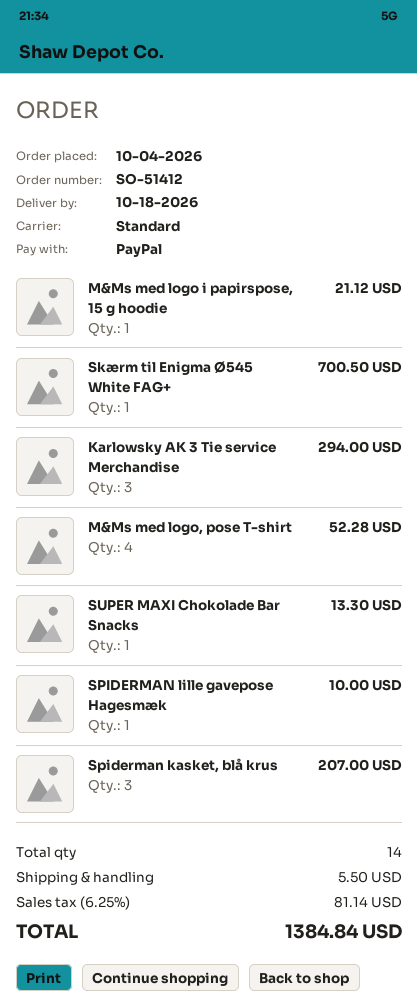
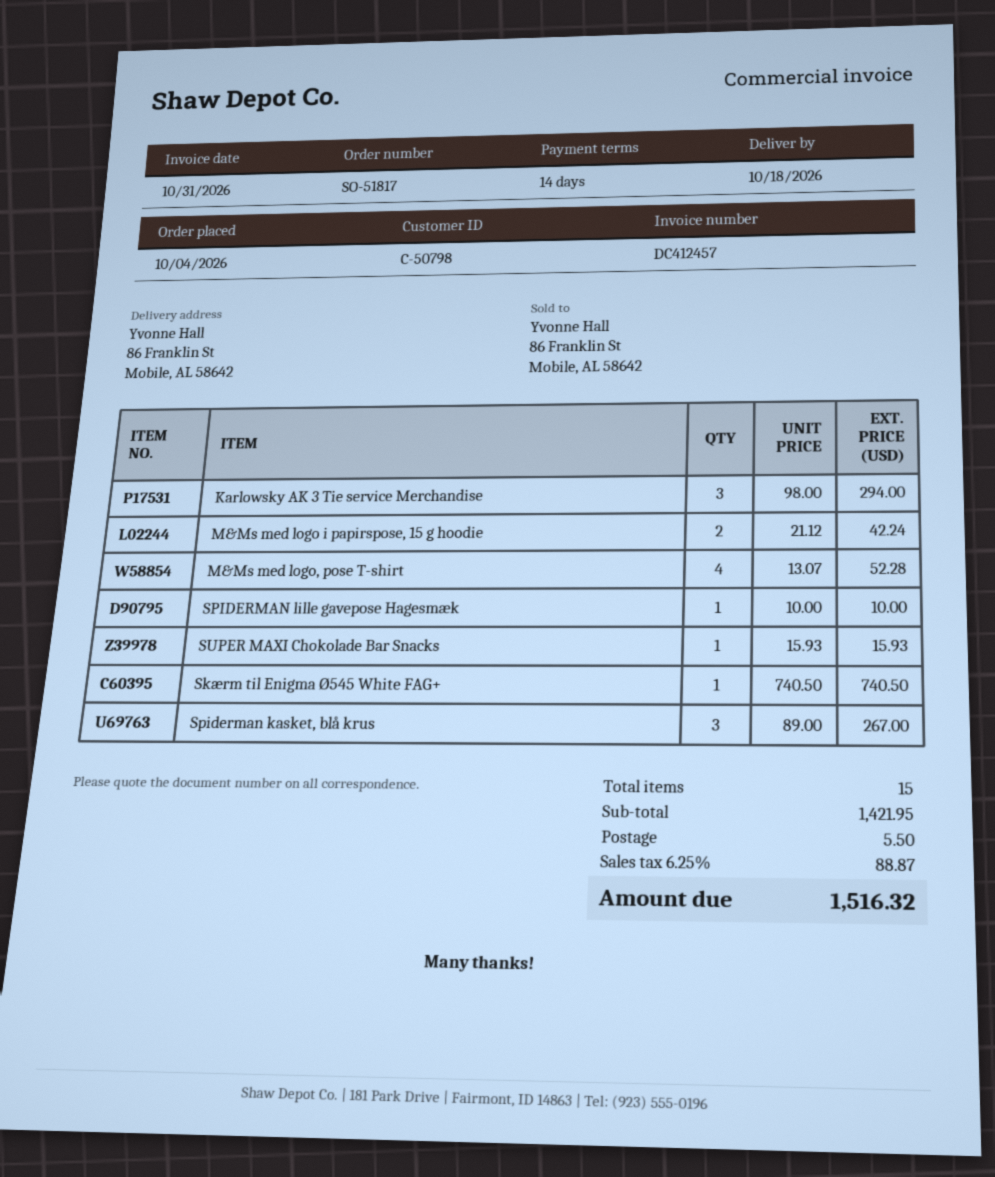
order number: SO-51412 -> SO-51817
M&Ms med logo i papirspose, 15 g hoodie: 1 for 21.12 -> 2 for 42.24
Skærm til Enigma Ø545 White FAG+: 1 for 700.50 -> 1 for 740.50
SUPER MAXI Chokolade Bar Snacks: 1 for 13.30 -> 1 for 15.93
Spiderman kasket, blå krus: 3 for 207.00 -> 3 for 267.00
total quantity: 14 -> 15
tax: 6.25% = 81.14 -> 6.25% = 88.87
total: 1384.84 -> 1516.32

